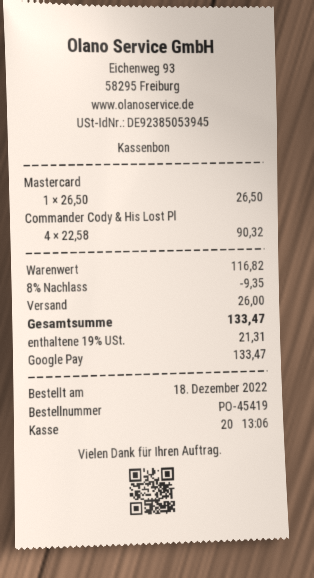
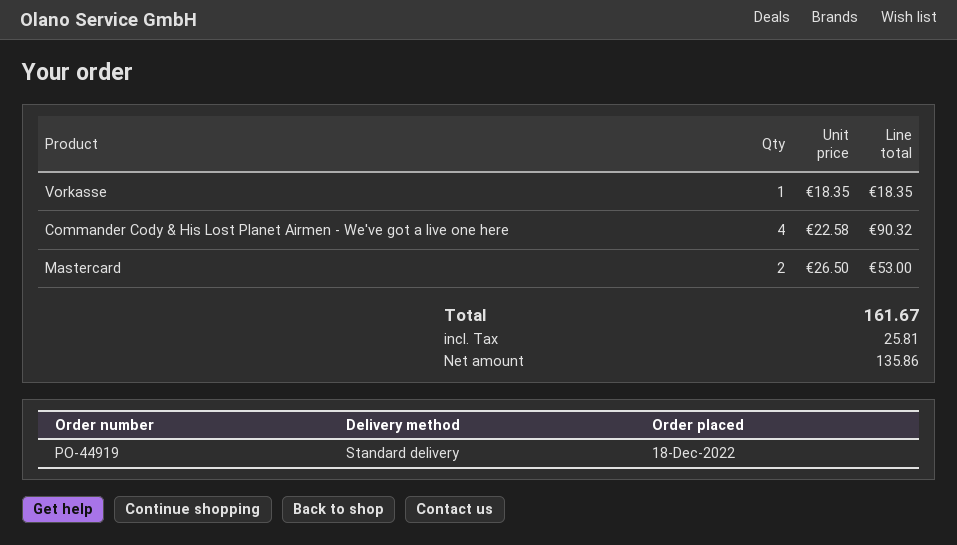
order number: PO-45419 -> PO-44919
Mastercard: 1 x 26.50 = 26.50 -> 2 x 26.50 = 53.00
Vorkasse: none -> 1 x 18.35 = 18.35
discount: 8% = 9.35 -> none
shipping: 26.00 -> none
tax: 21.31 -> 25.81
total: 133.47 -> 161.67

